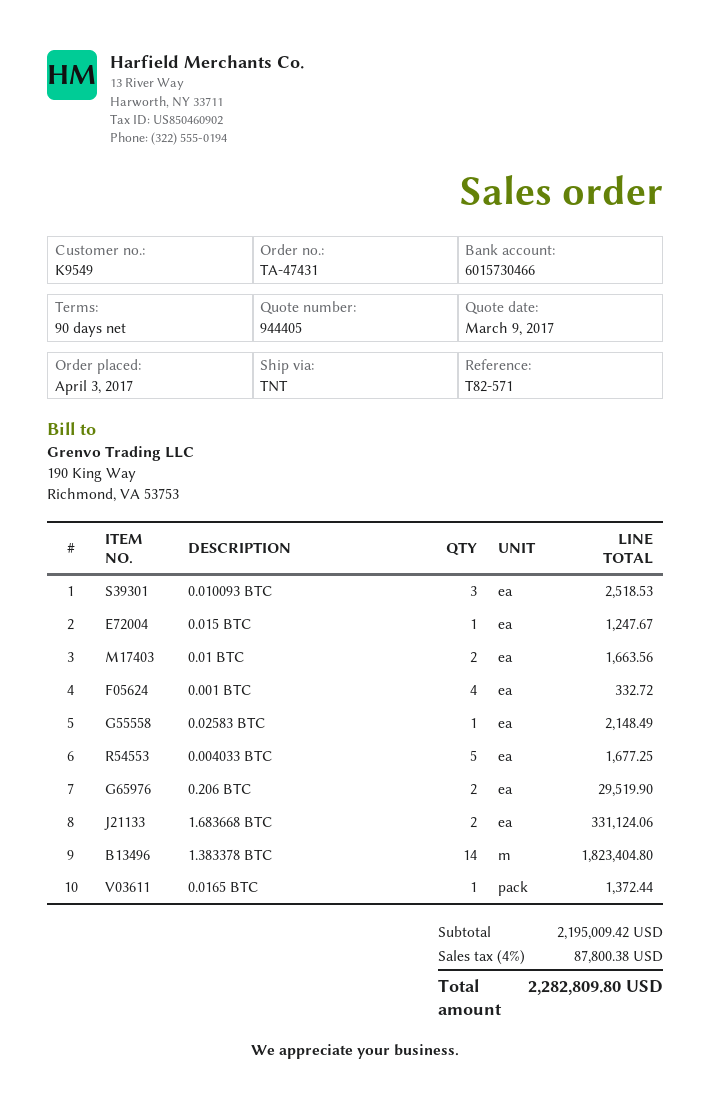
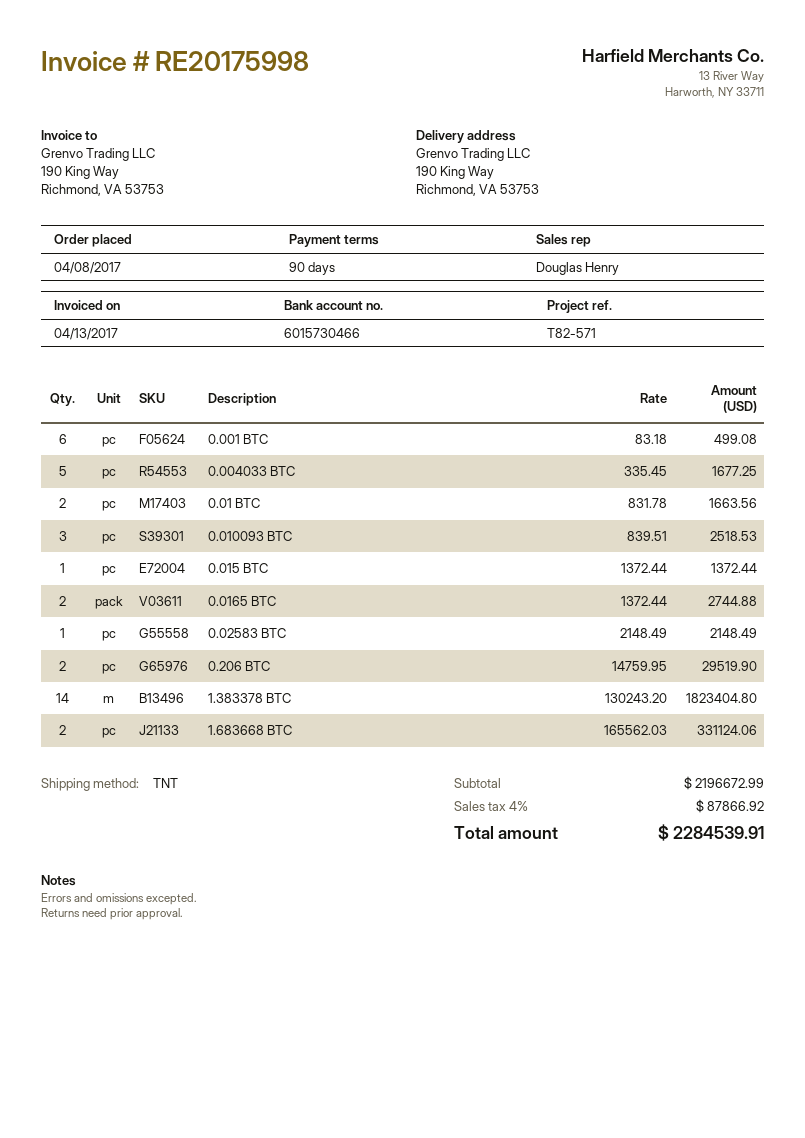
order date: 2017-04-03 -> 2017-04-08
0.015 BTC: 1 for 1247.67 -> 1 for 1372.44
0.001 BTC: 4 for 332.72 -> 6 for 499.08
0.0165 BTC: 1 for 1372.44 -> 2 for 2744.88
subtotal: 2195009.42 -> 2196672.99
tax: 4% = 87800.38 -> 4% = 87866.92
total: 2282809.80 -> 2284539.91

